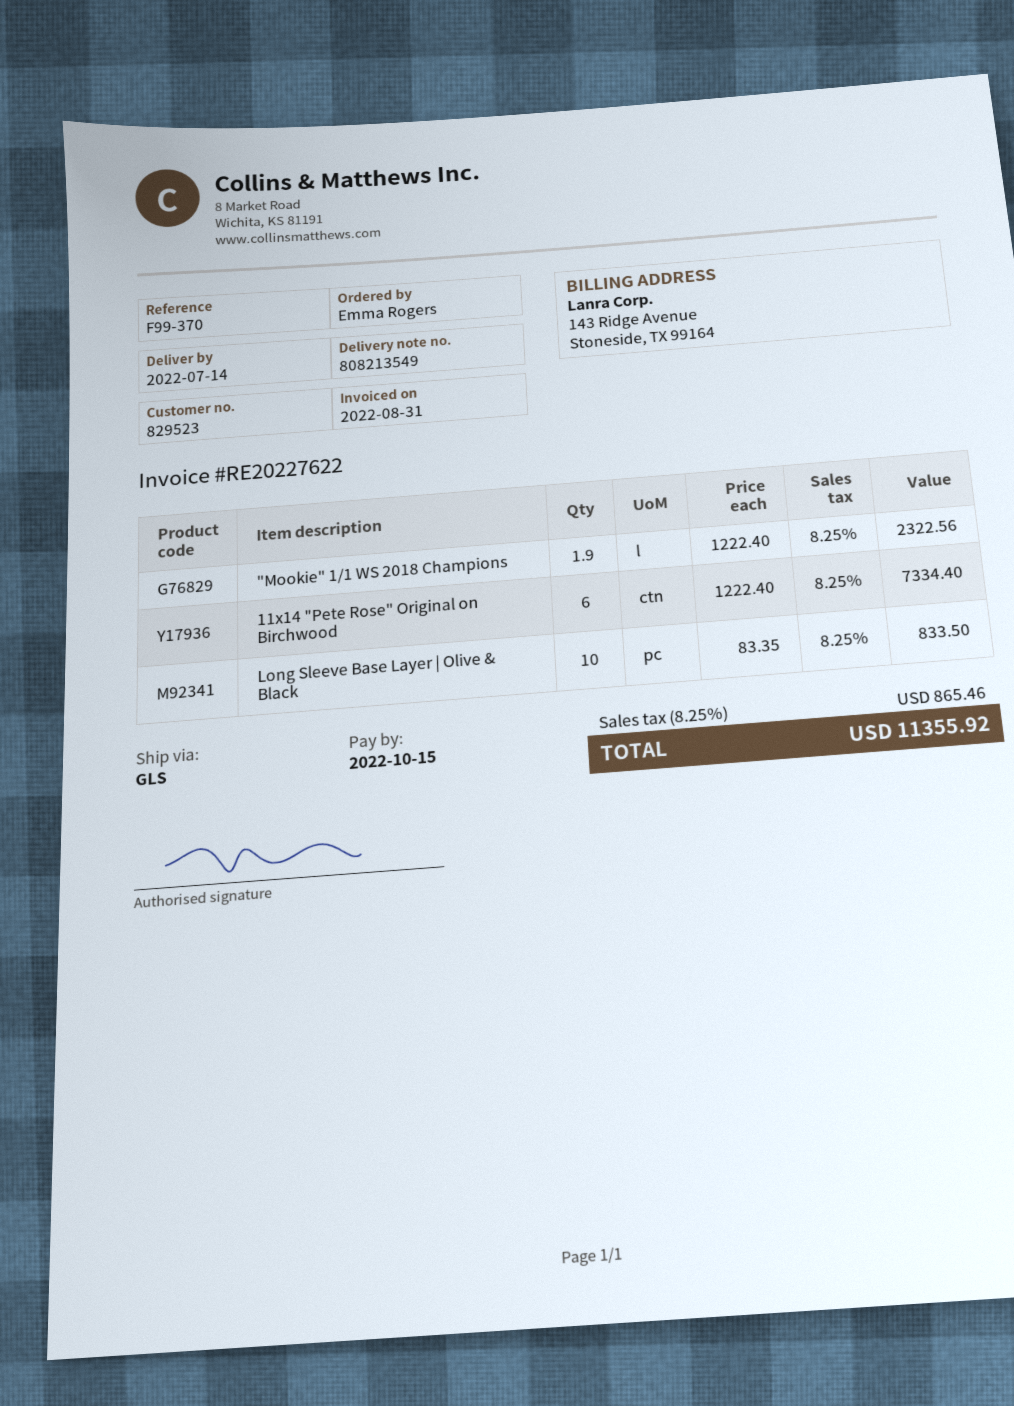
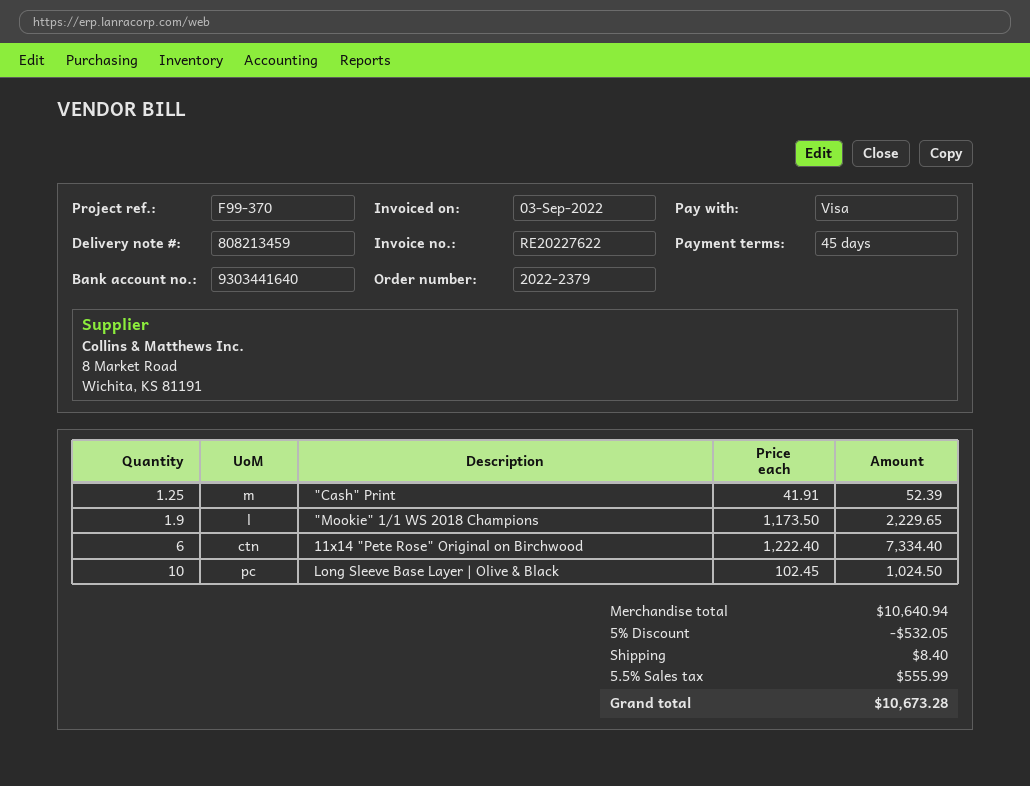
delivery note number: 808213549 -> 808213459
invoice date: 2022-08-31 -> 2022-09-03
"Mookie" 1/1 WS 2018 Champions: 1.9 x 1222.40 = 2322.56 -> 1.9 x 1173.50 = 2229.65
Long Sleeve Base Layer | Olive & Black: 10 x 83.35 = 833.50 -> 10 x 102.45 = 1024.50
"Cash" Print: none -> 1.25 x 41.91 = 52.39
discount: none -> 5% = 532.05
shipping: none -> 8.40
tax: 8.25% = 865.46 -> 5.5% = 555.99
total: 11355.92 -> 10673.28

